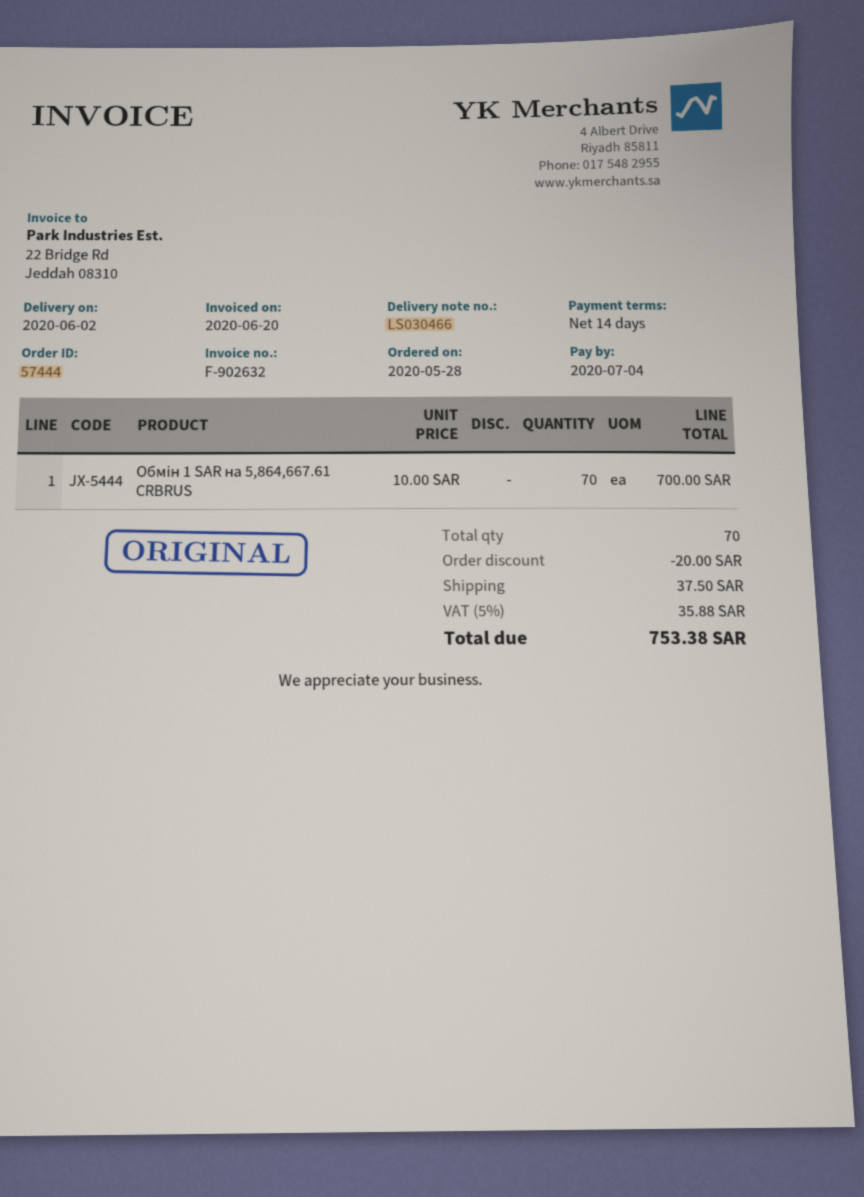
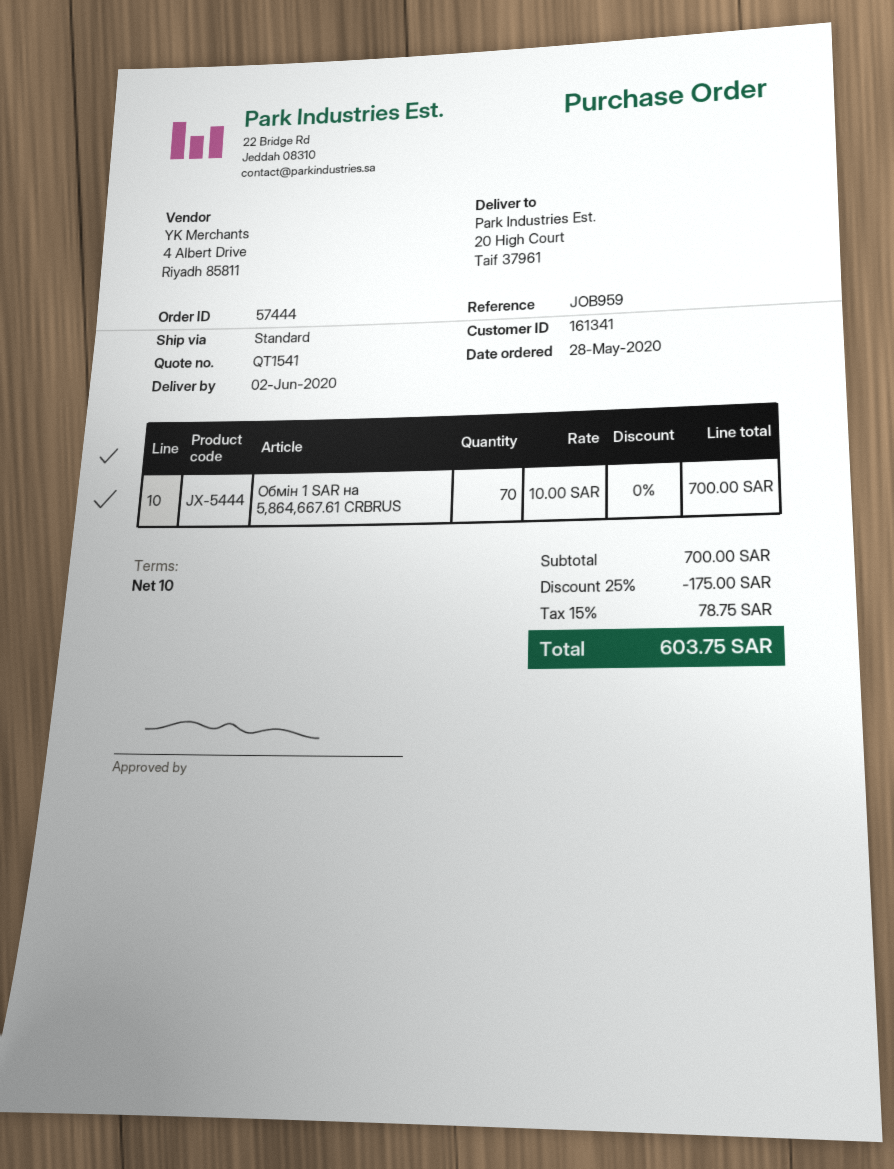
payment terms: 14 days -> 10 days
discount: 20.00 -> 175.00
shipping: 37.50 -> none
tax: 5% = 35.88 -> 15% = 78.75
total: 753.38 -> 603.75

